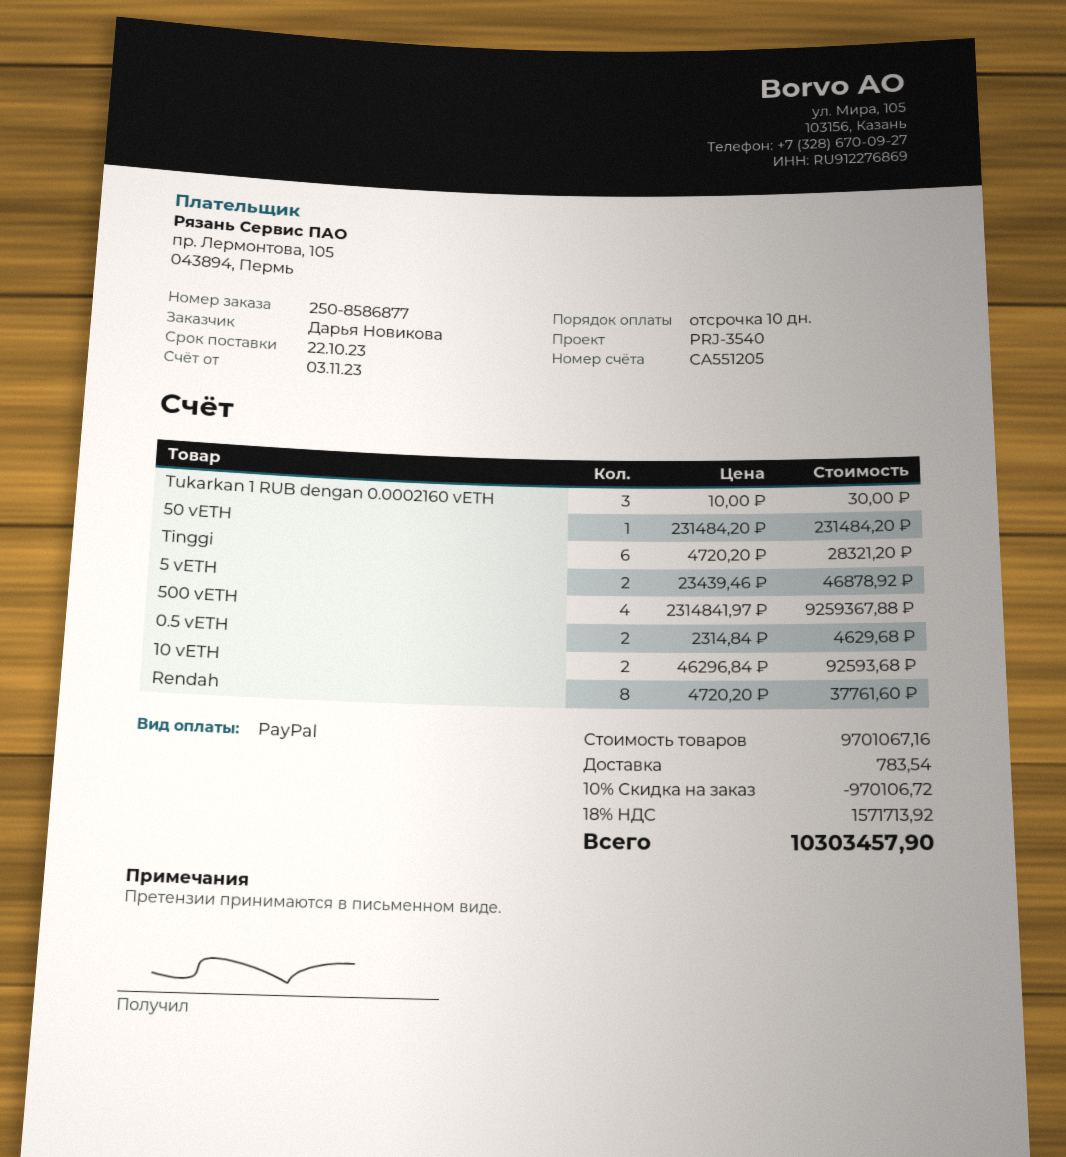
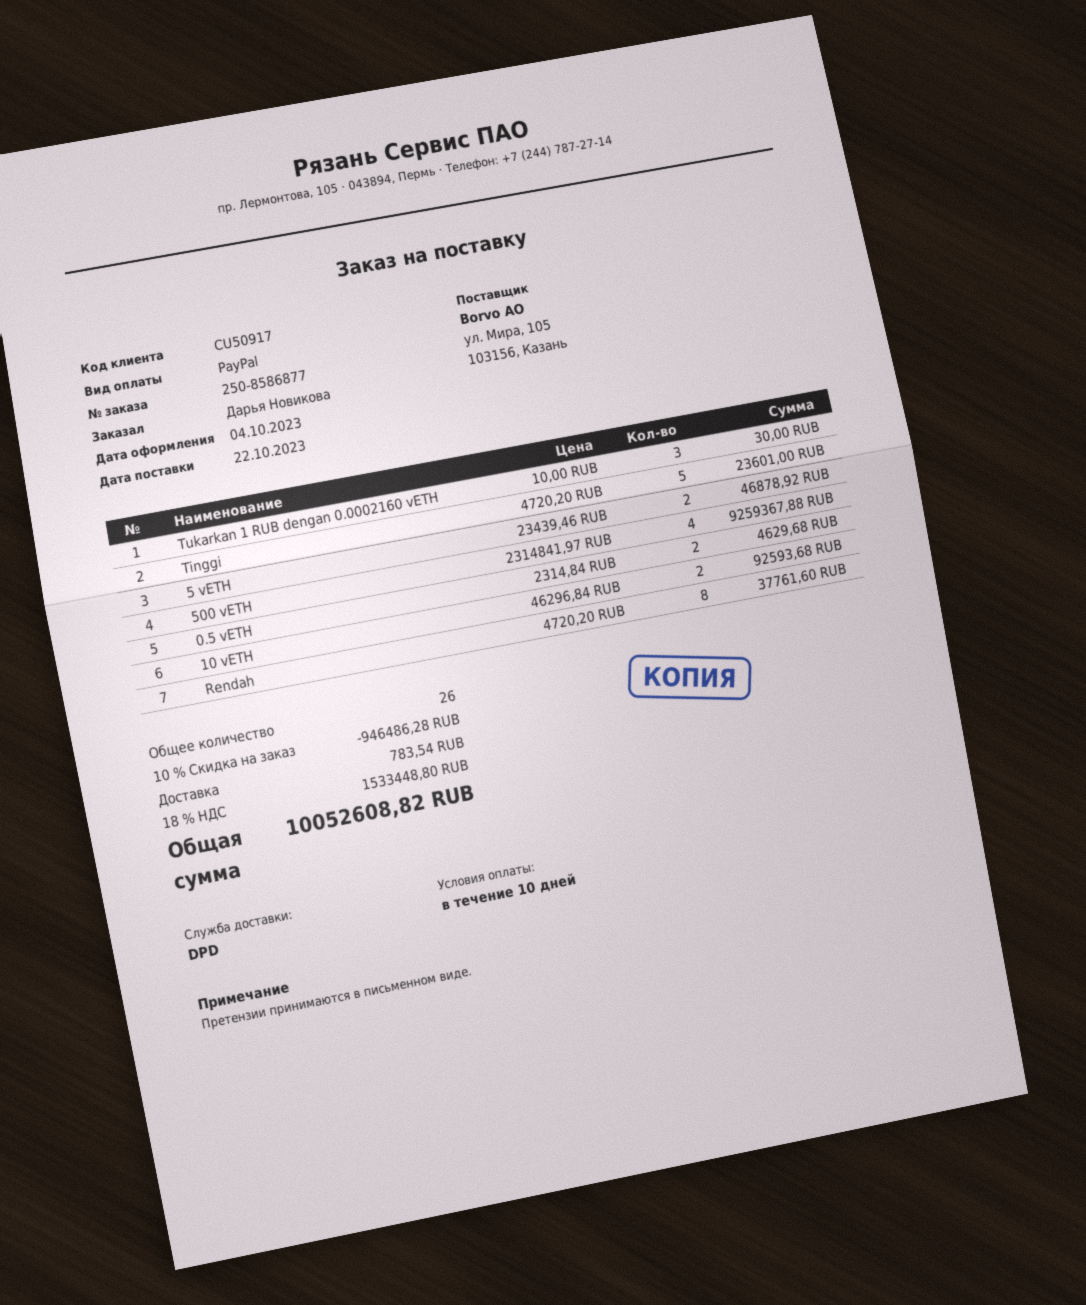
50 vETH: 1 x 231484.20 = 231484.20 -> none
Tinggi: 6 x 4720.20 = 28321.20 -> 5 x 4720.20 = 23601.00
discount: 10% = 970106.72 -> 10% = 946486.28
tax: 18% = 1571713.92 -> 18% = 1533448.80
total: 10303457.90 -> 10052608.82

